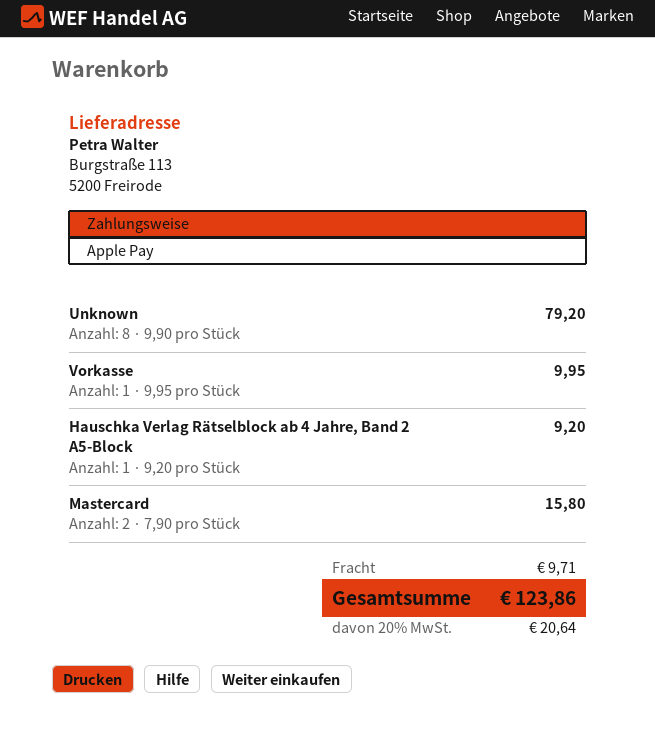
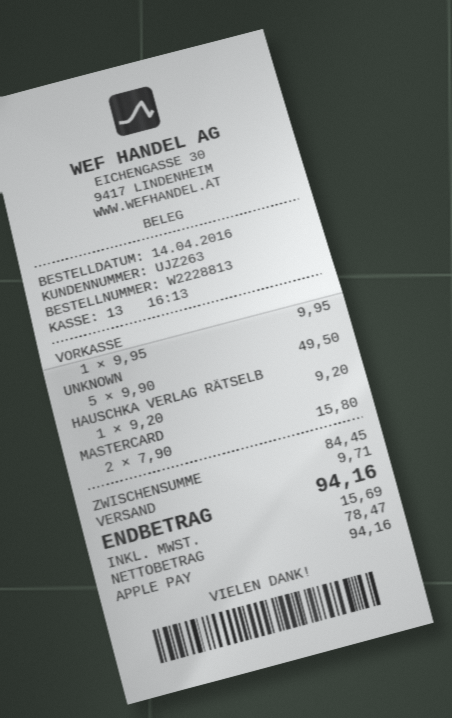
Unknown: 8 x 9.90 = 79.20 -> 5 x 9.90 = 49.50
tax: 20.64 -> 15.69
total: 123.86 -> 94.16

